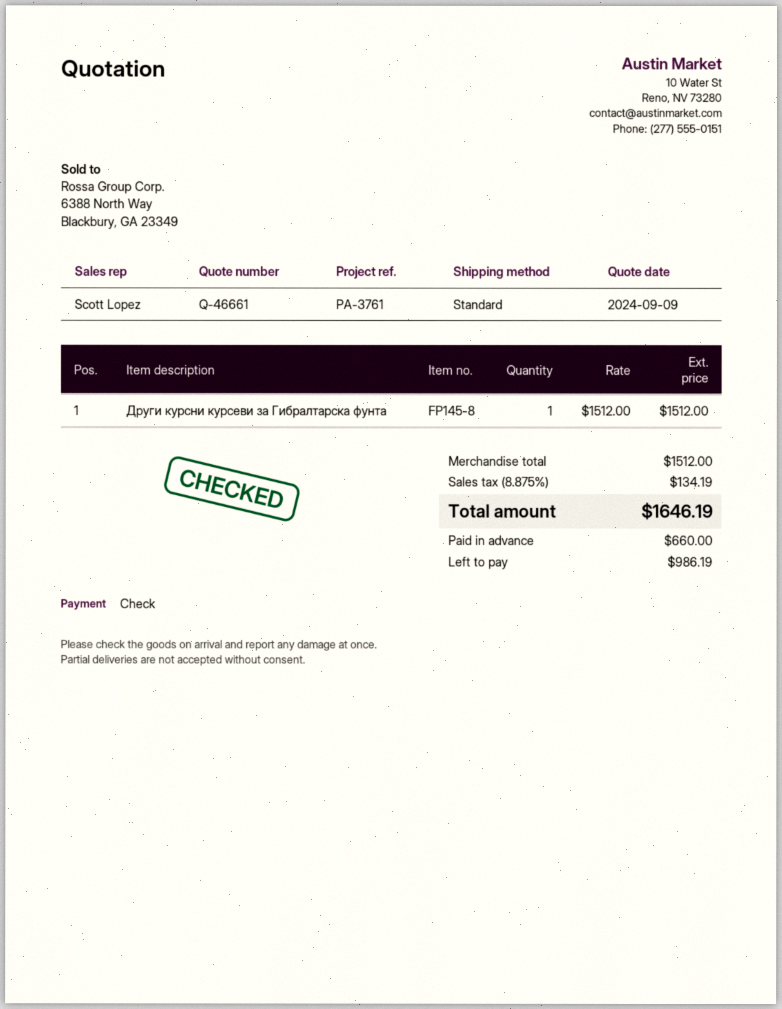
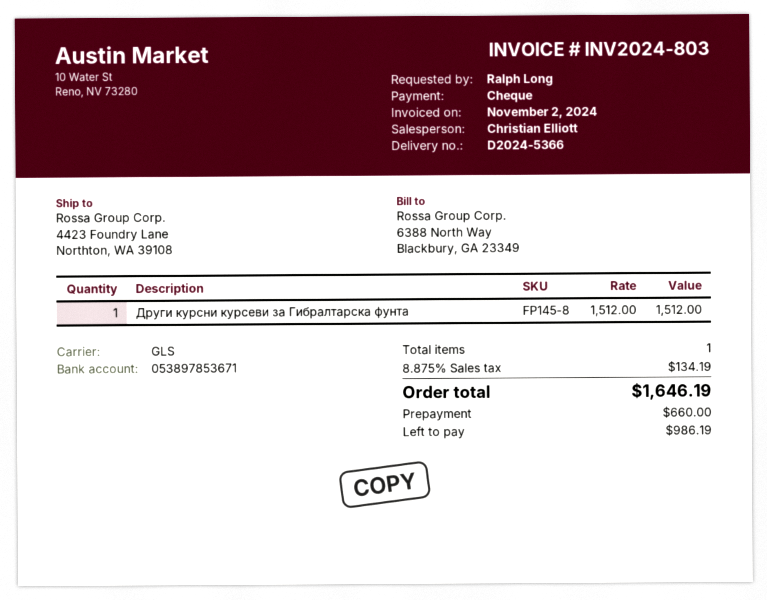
sales rep: Scott Lopez -> Christian Elliott
shipping method: standard -> GLS

